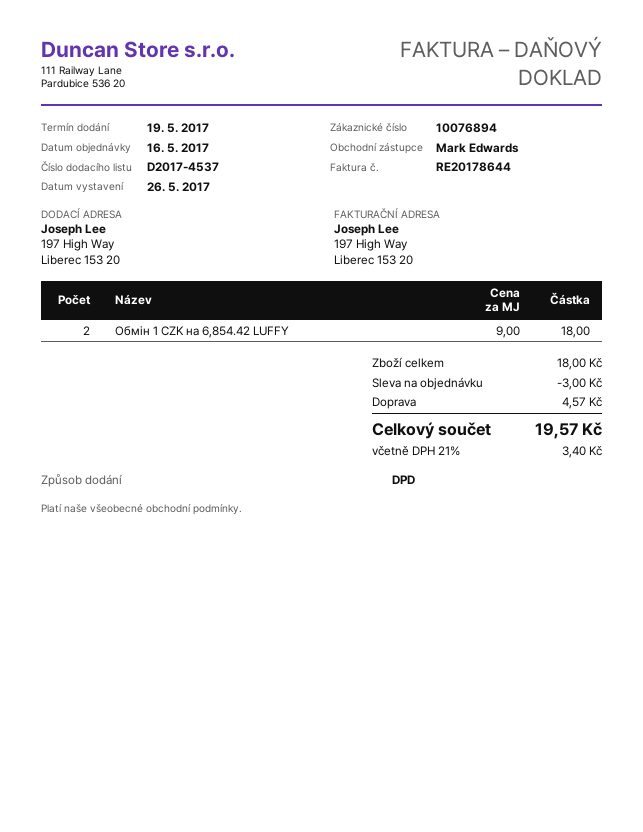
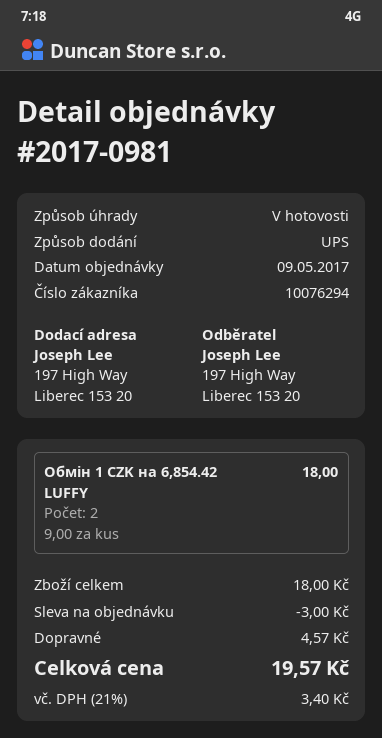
order date: 2017-05-16 -> 2017-05-09
customer number: 10076894 -> 10076294
shipping method: DPD -> UPS

